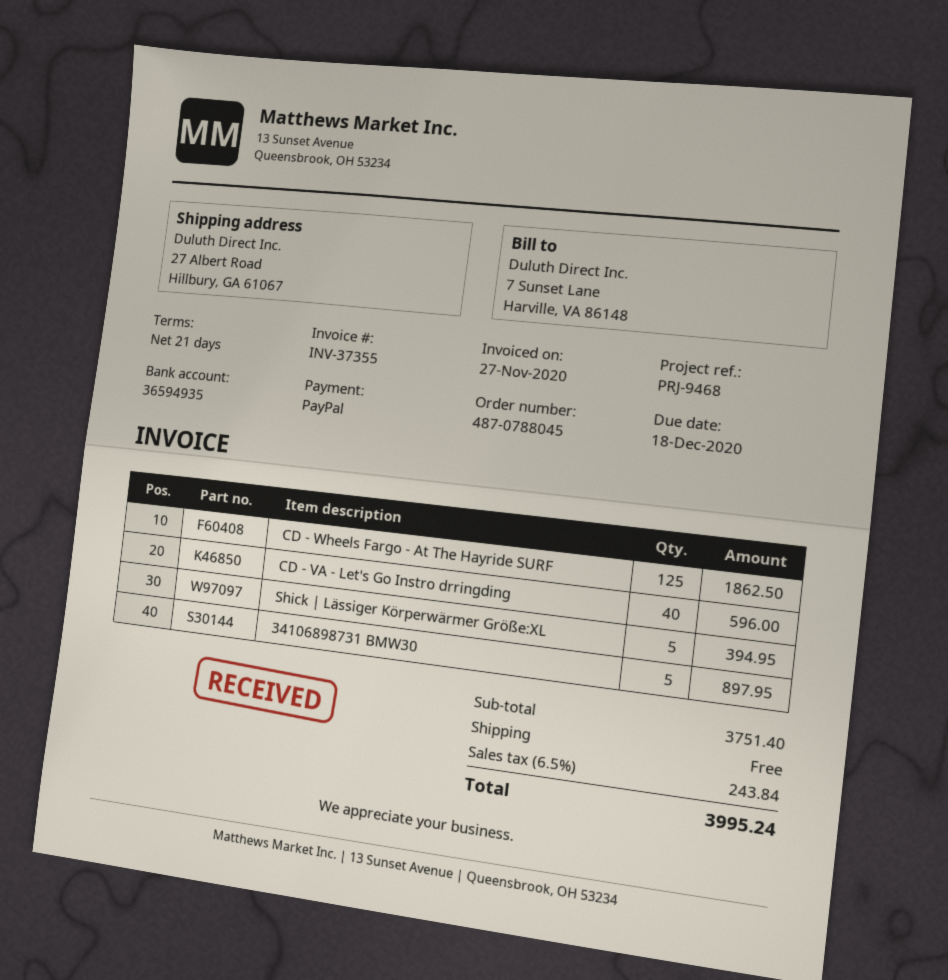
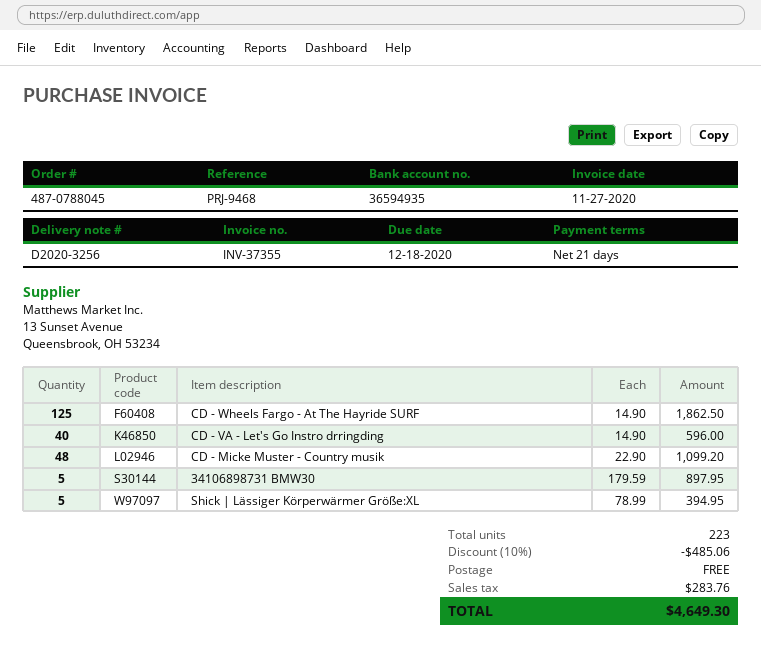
CD - Micke Muster - Country musik: none -> 48 for 1099.20
discount: none -> 10% = 485.06
tax: 243.84 -> 283.76
total: 3995.24 -> 4649.30

